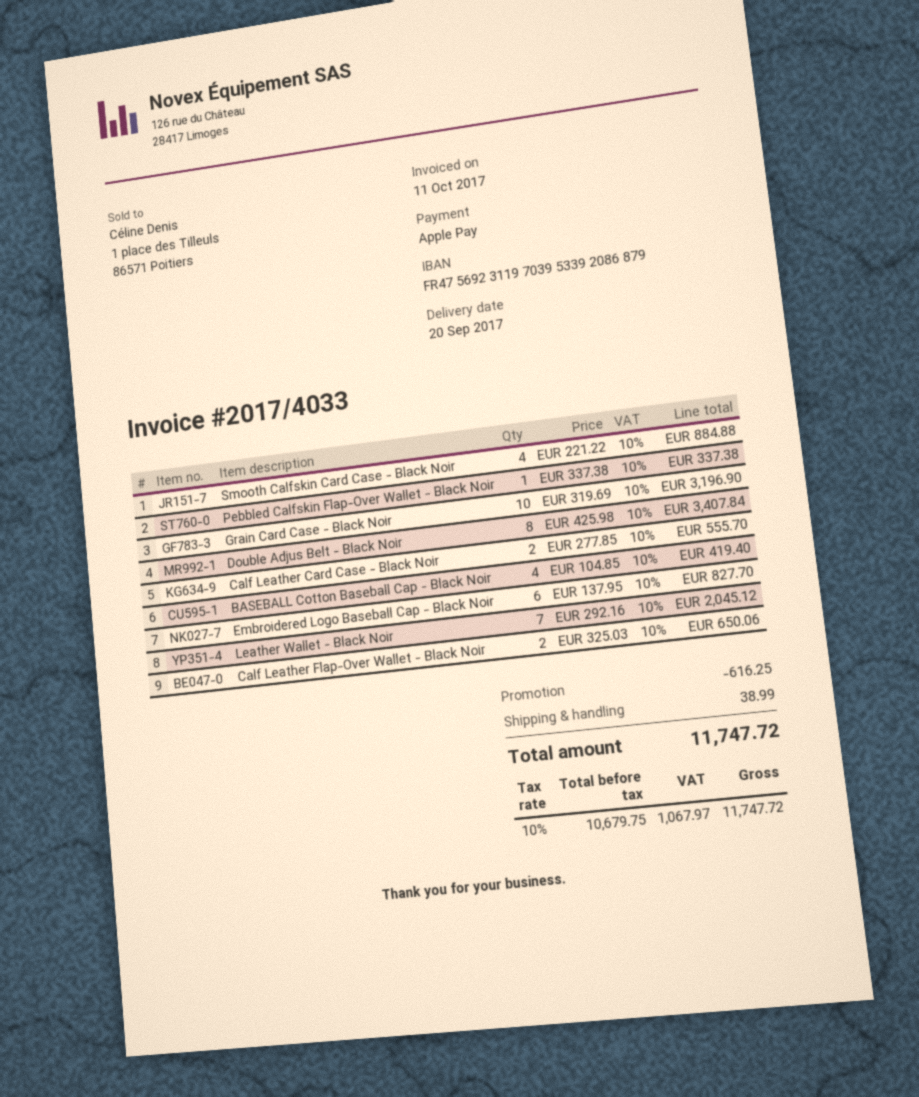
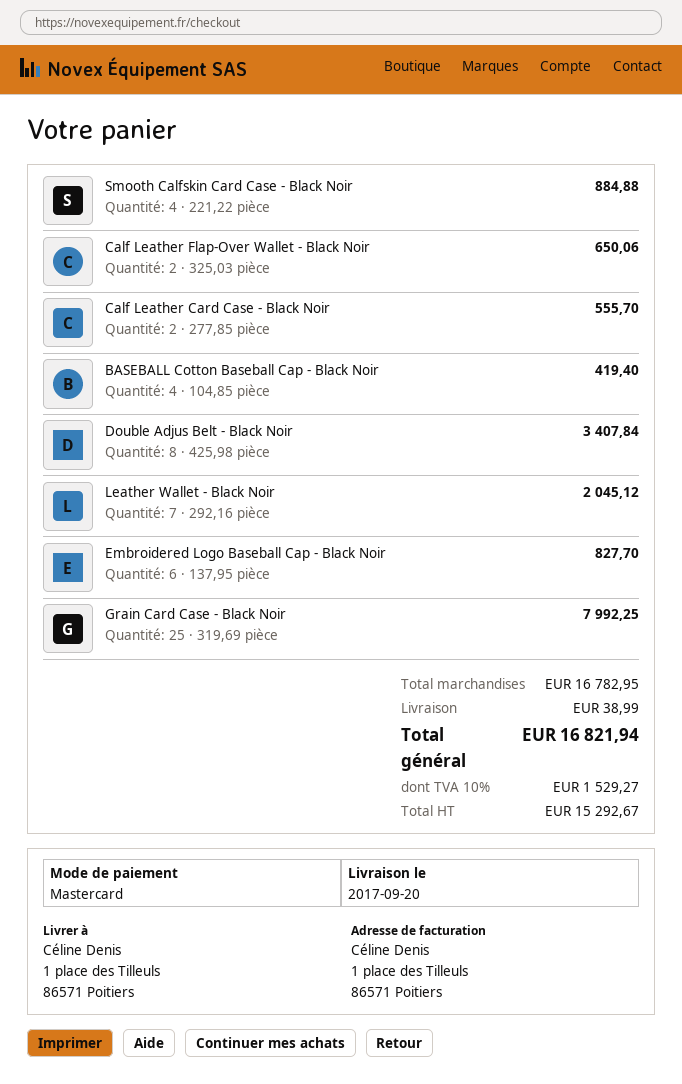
payment method: Apple Pay -> Mastercard
Pebbled Calfskin Flap-Over Wallet - Black Noir: 1 x 337.38 = 337.38 -> none
Grain Card Case - Black Noir: 10 x 319.69 = 3196.90 -> 25 x 319.69 = 7992.25
discount: 616.25 -> none
net: 10679.75 -> 15292.67
tax: 10% = 1067.97 -> 10% = 1529.27
total: 11747.72 -> 16821.94

